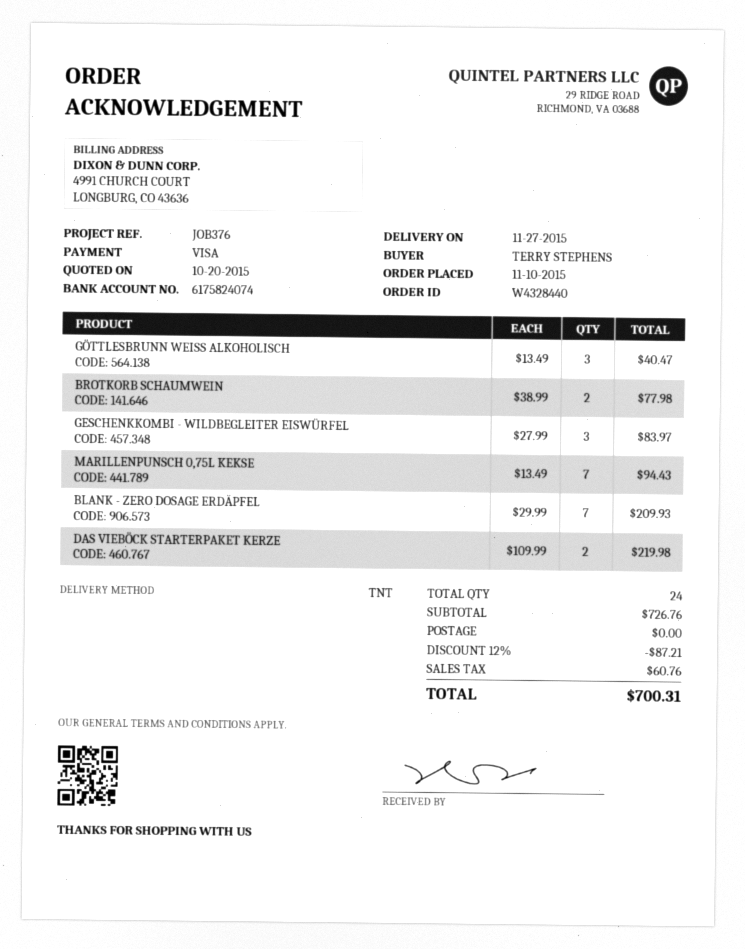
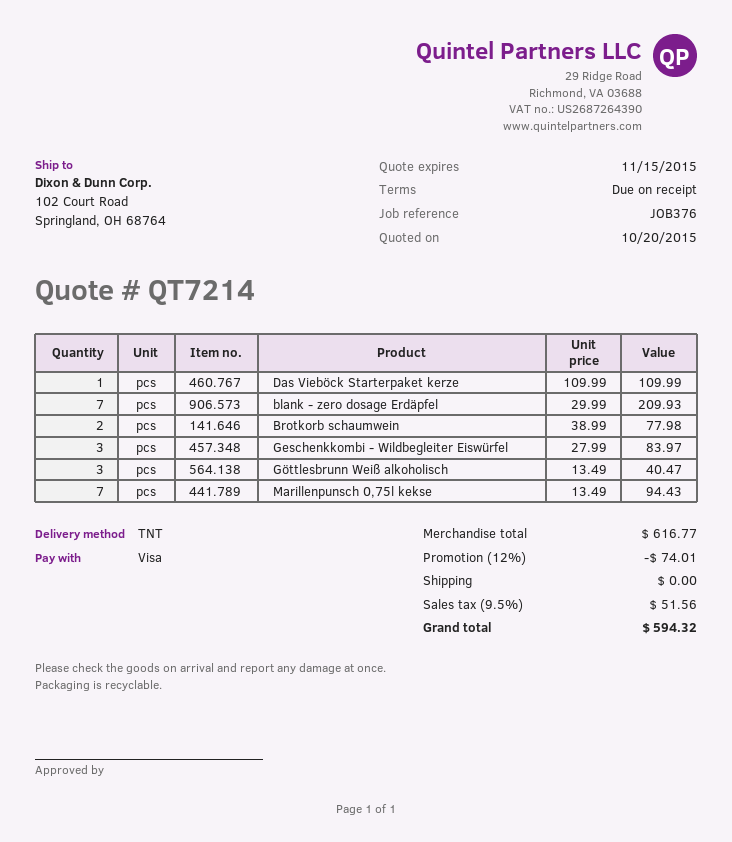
DAS VIEBÖCK STARTERPAKET KERZE: 2 x 109.99 = 219.98 -> 1 x 109.99 = 109.99
subtotal: 726.76 -> 616.77
discount: 12% = 87.21 -> 12% = 74.01
tax: 60.76 -> 51.56
total: 700.31 -> 594.32

